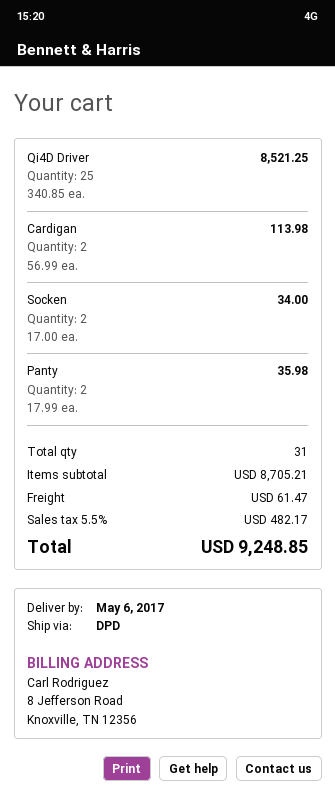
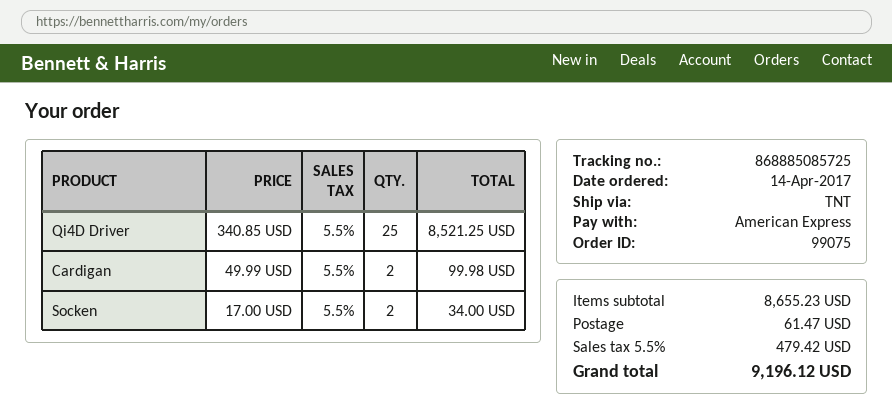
shipping method: DPD -> TNT
Cardigan: 2 x 56.99 = 113.98 -> 2 x 49.99 = 99.98
Panty: 2 x 17.99 = 35.98 -> none
subtotal: 8705.21 -> 8655.23
tax: 5.5% = 482.17 -> 5.5% = 479.42
total: 9248.85 -> 9196.12

